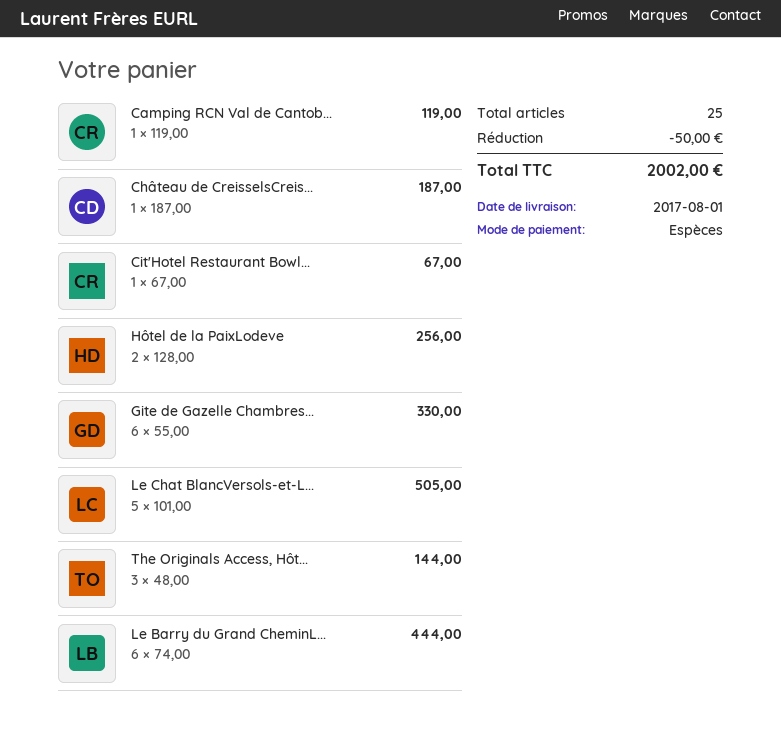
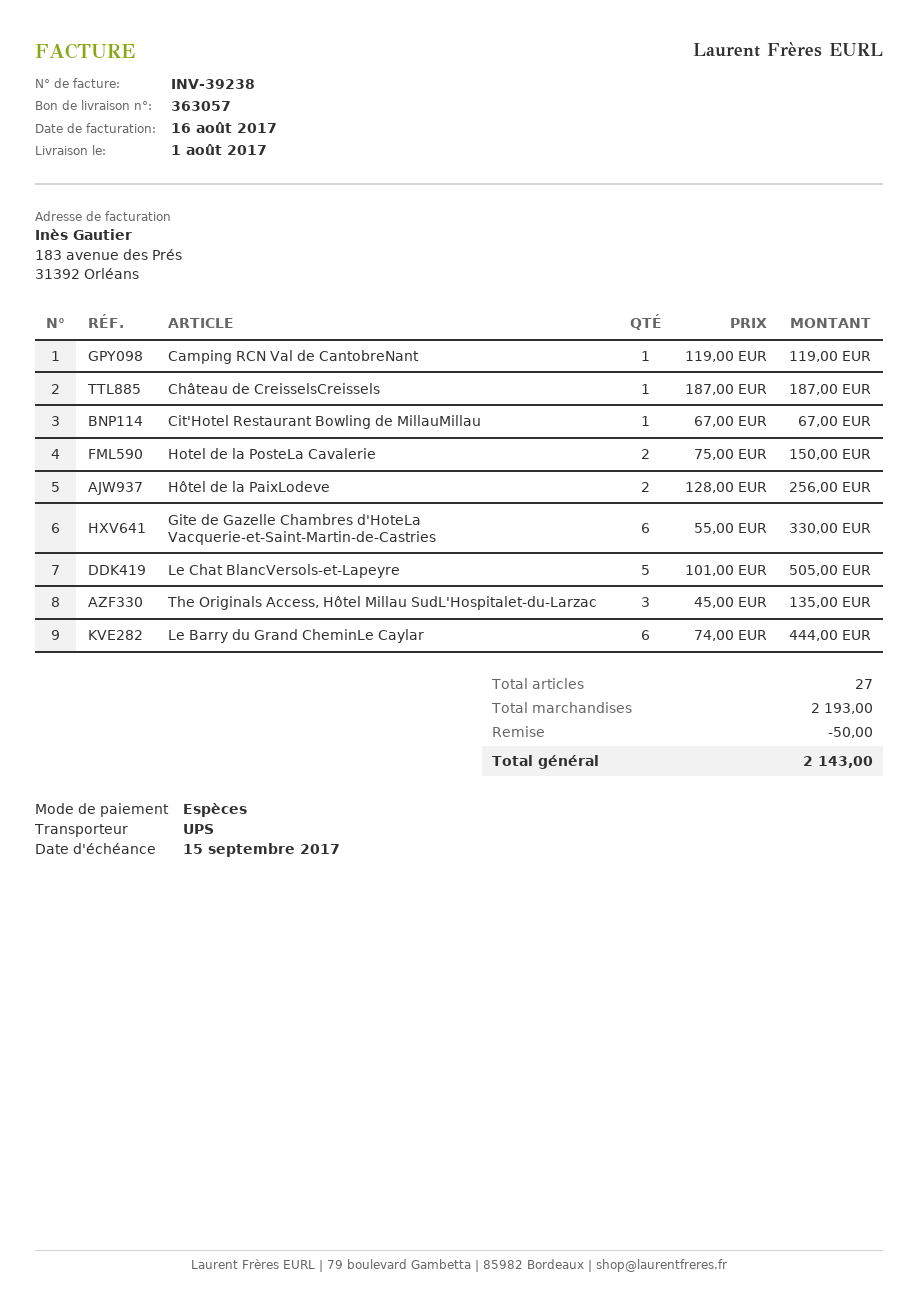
The Originals Access, Hôt...: 3 x 48.00 = 144.00 -> 3 x 45.00 = 135.00
Hotel de la PosteLa Cavalerie: none -> 2 x 75.00 = 150.00
total quantity: 25 -> 27
total: 2002.00 -> 2143.00

